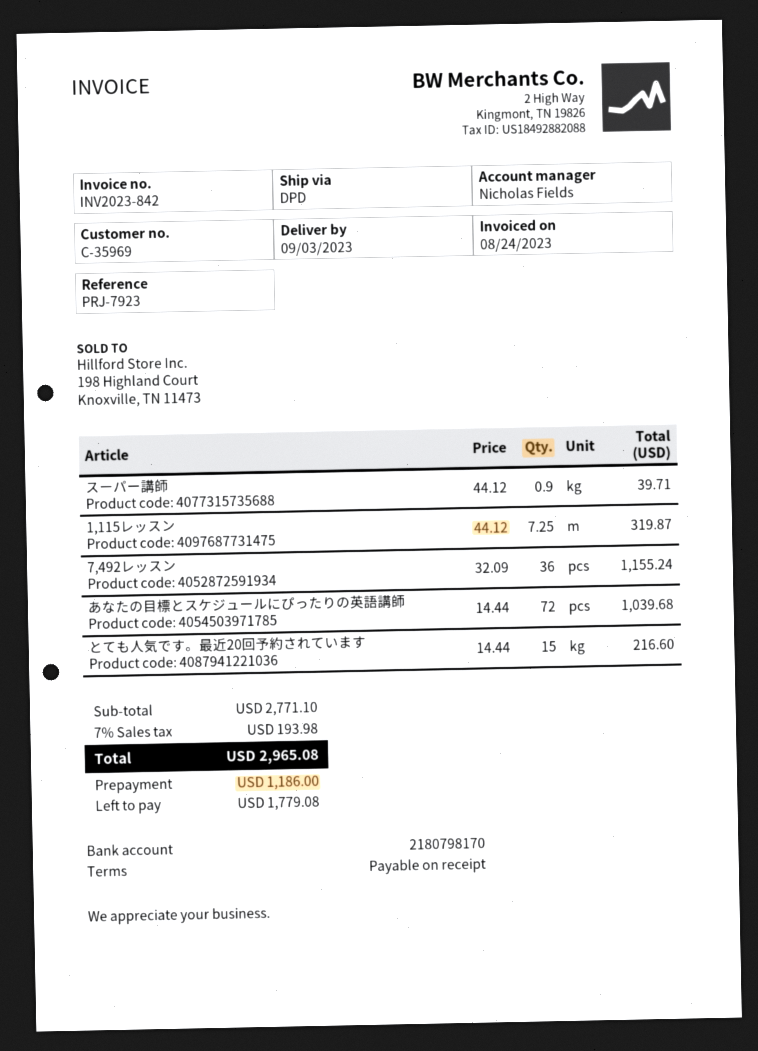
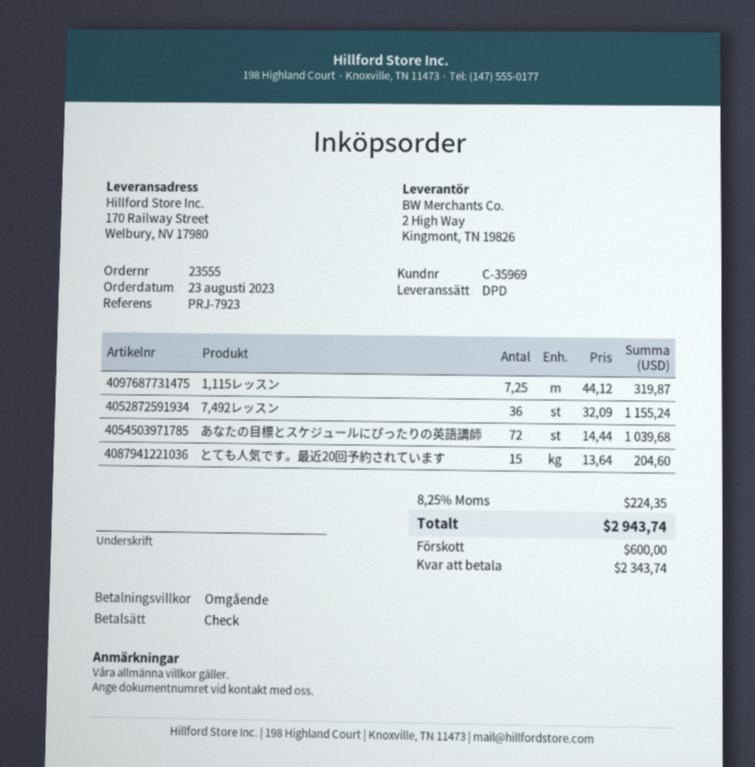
スーパー講師: 0.9 x 44.12 = 39.71 -> none
とても人気です。最近20回予約されています: 15 x 14.44 = 216.60 -> 15 x 13.64 = 204.60
tax: 7% = 193.98 -> 8.25% = 224.35
total: 2965.08 -> 2943.74
deposit: 1186.00 -> 600.00
balance: 1779.08 -> 2343.74

